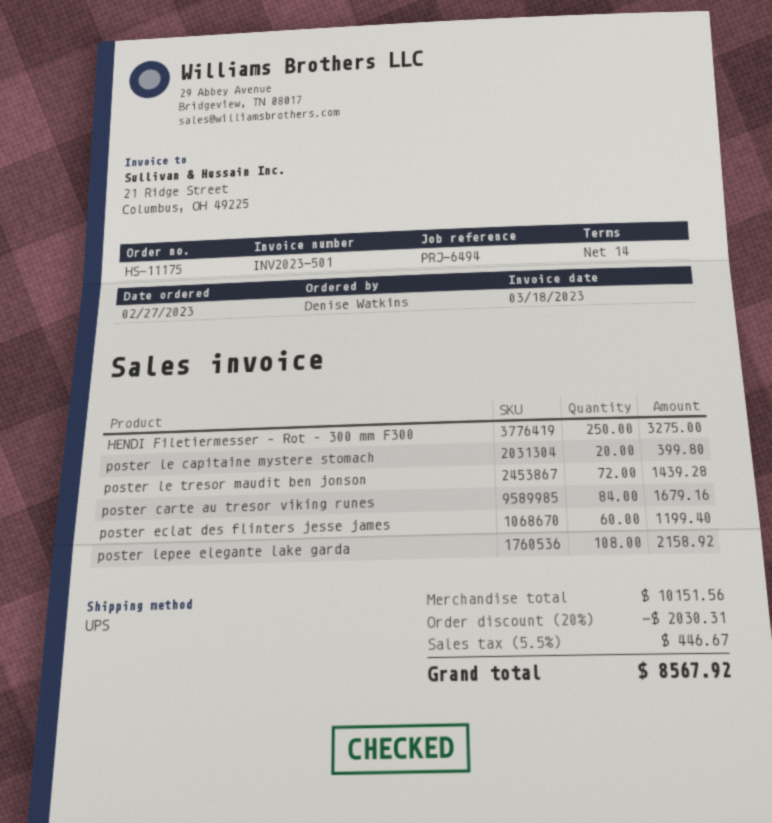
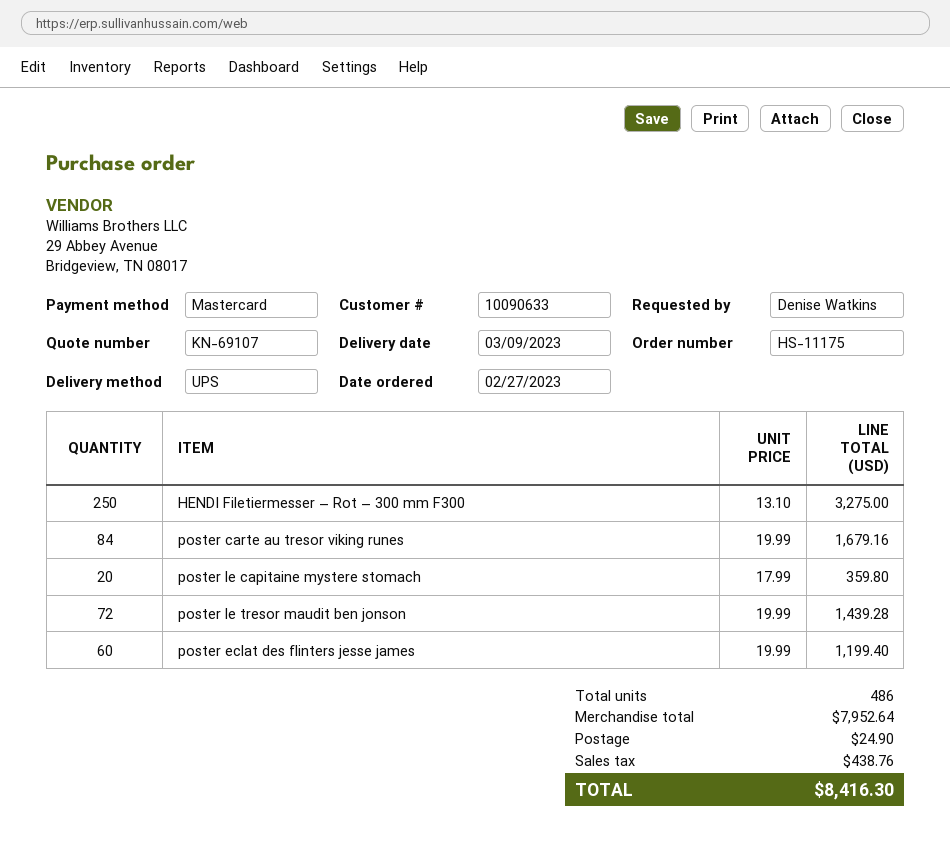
poster le capitaine mystere stomach: 20 for 399.80 -> 20 for 359.80
poster lepee elegante lake garda: 108 for 2158.92 -> none
subtotal: 10151.56 -> 7952.64
discount: 20% = 2030.31 -> none
shipping: none -> 24.90
tax: 446.67 -> 438.76
total: 8567.92 -> 8416.30

